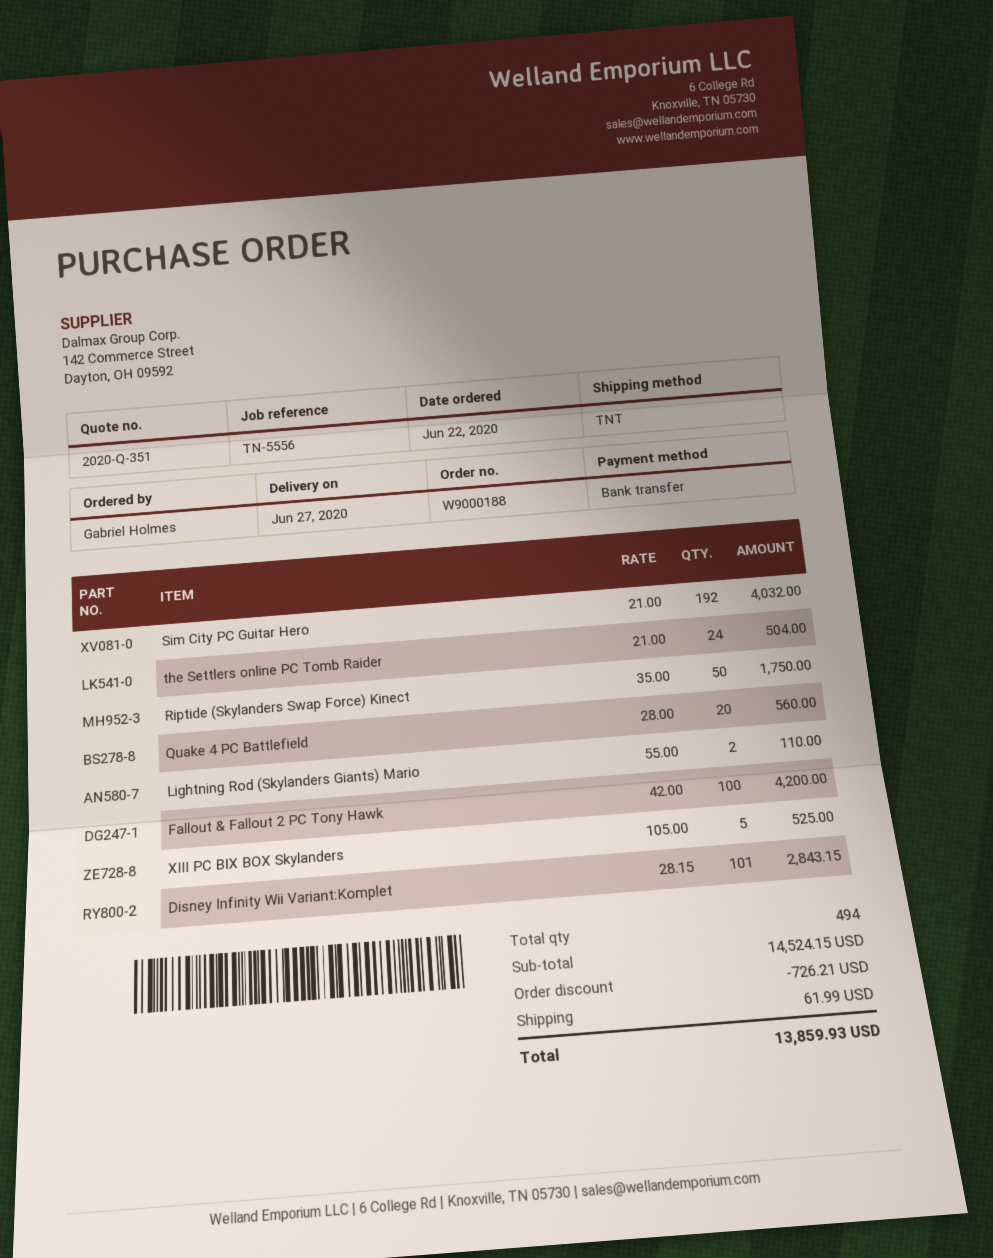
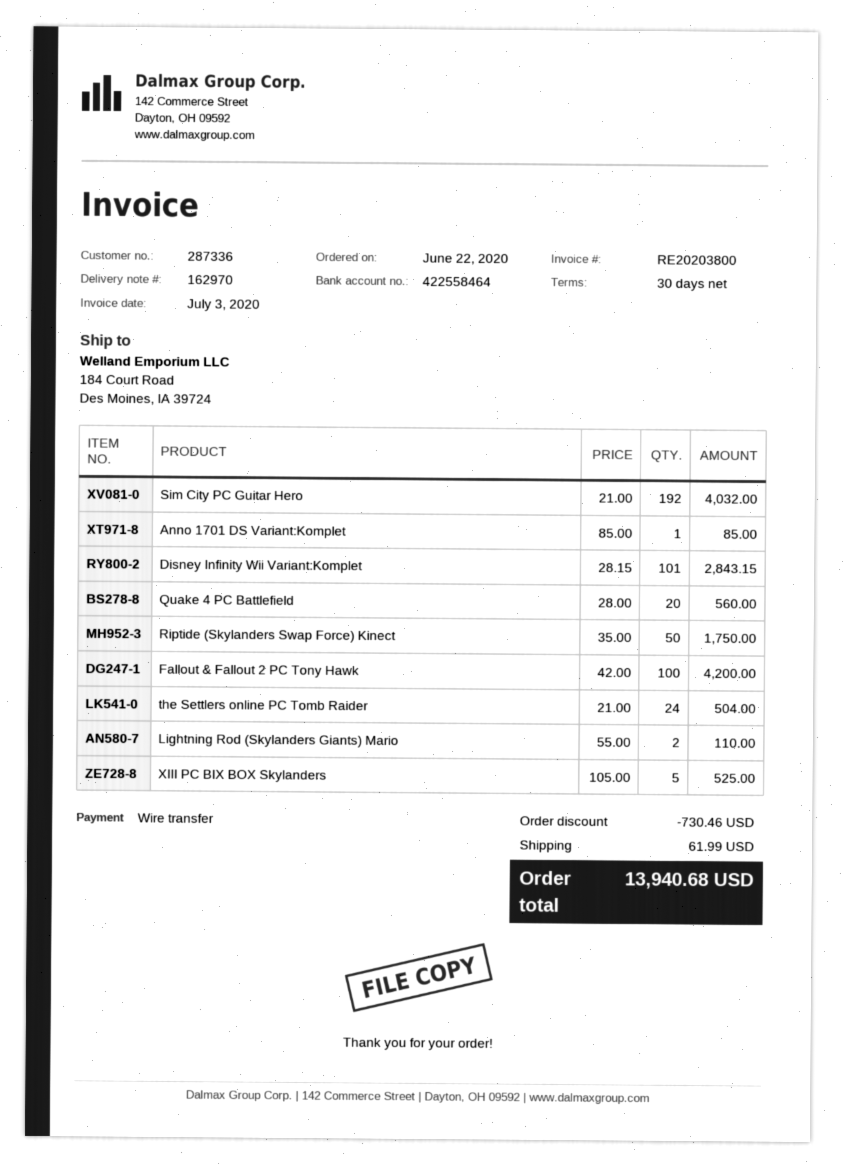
Anno 1701 DS Variant:Komplet: none -> 1 x 85.00 = 85.00
discount: 726.21 -> 730.46
total: 13859.93 -> 13940.68

